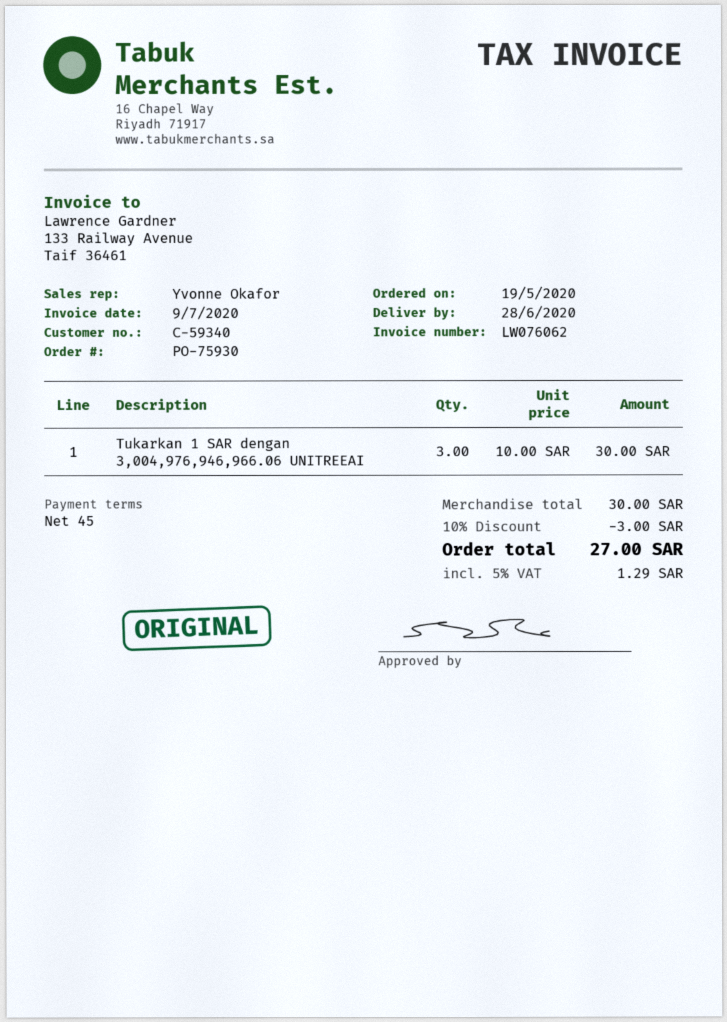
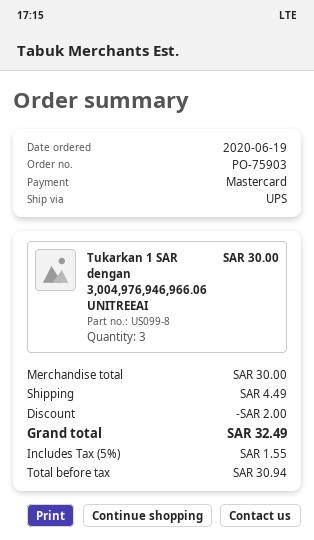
order number: PO-75930 -> PO-75903
order date: 2020-05-19 -> 2020-06-19
discount: 3.00 -> 2.00
shipping: none -> 4.49
tax: 5% = 1.29 -> 5% = 1.55
total: 27.00 -> 32.49

